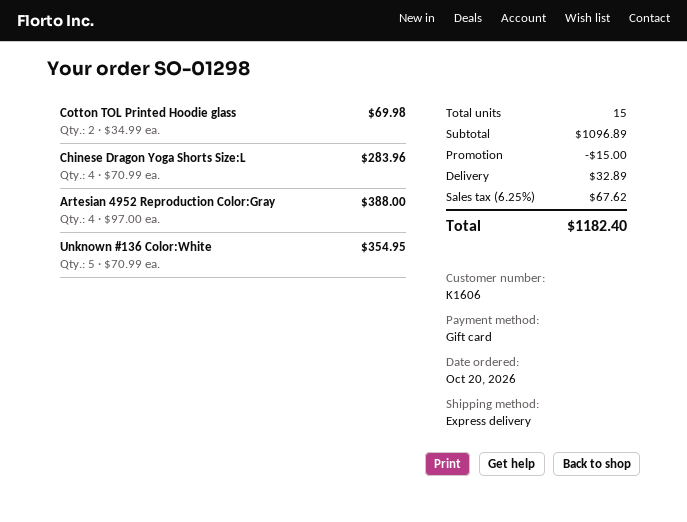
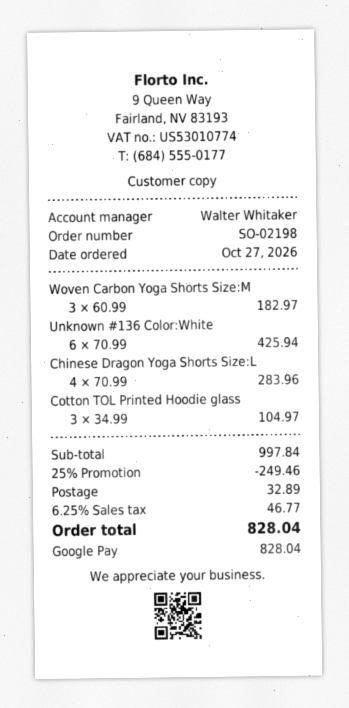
order number: SO-01298 -> SO-02198
order date: 2026-10-20 -> 2026-10-27
payment method: gift card -> Google Pay
Cotton TOL Printed Hoodie glass: 2 x 34.99 = 69.98 -> 3 x 34.99 = 104.97
Artesian 4952 Reproduction Color:Gray: 4 x 97.00 = 388.00 -> none
Unknown #136 Color:White: 5 x 70.99 = 354.95 -> 6 x 70.99 = 425.94
Woven Carbon Yoga Shorts Size:M: none -> 3 x 60.99 = 182.97
subtotal: 1096.89 -> 997.84
discount: 15.00 -> 249.46
tax: 6.25% = 67.62 -> 6.25% = 46.77
total: 1182.40 -> 828.04

